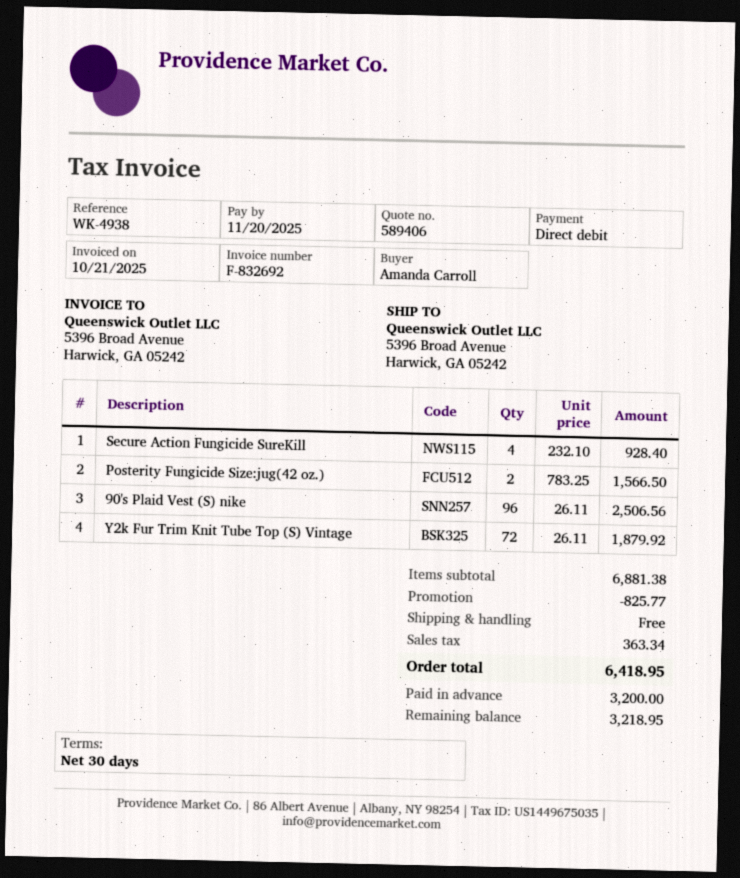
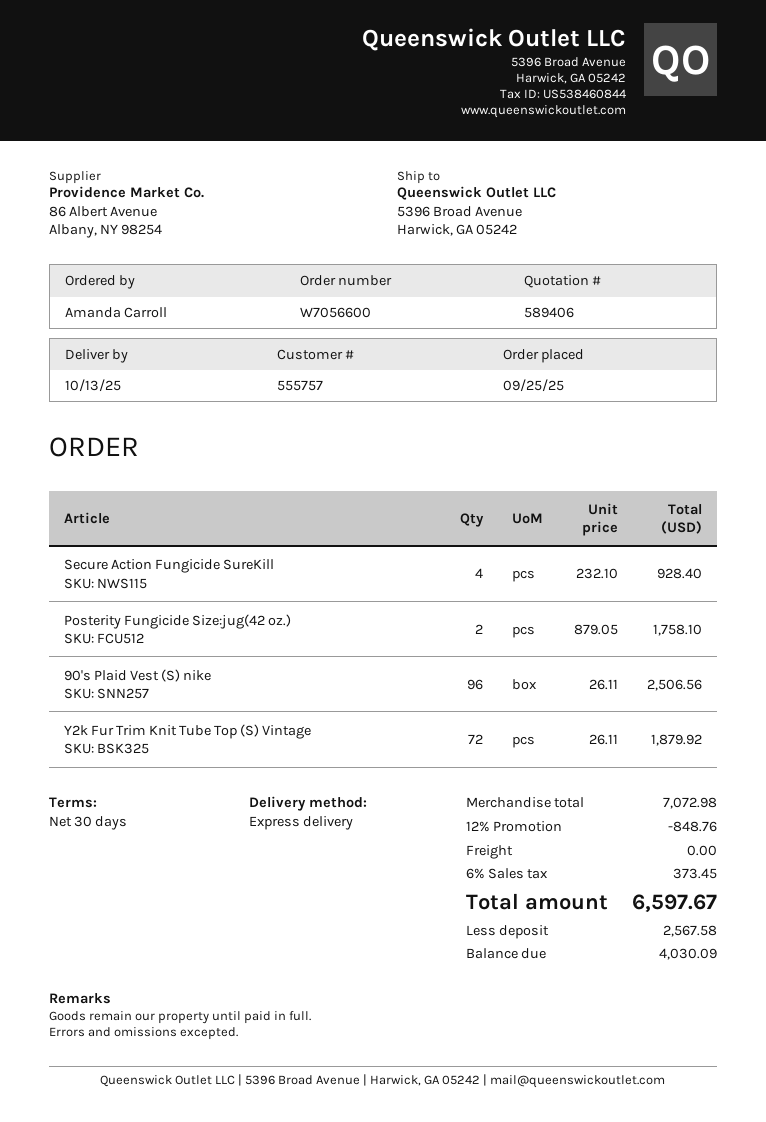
Posterity Fungicide Size:jug(42 oz.): 2 x 783.25 = 1566.50 -> 2 x 879.05 = 1758.10
subtotal: 6881.38 -> 7072.98
discount: 825.77 -> 848.76
tax: 363.34 -> 373.45
total: 6418.95 -> 6597.67
deposit: 3200.00 -> 2567.58
balance: 3218.95 -> 4030.09

